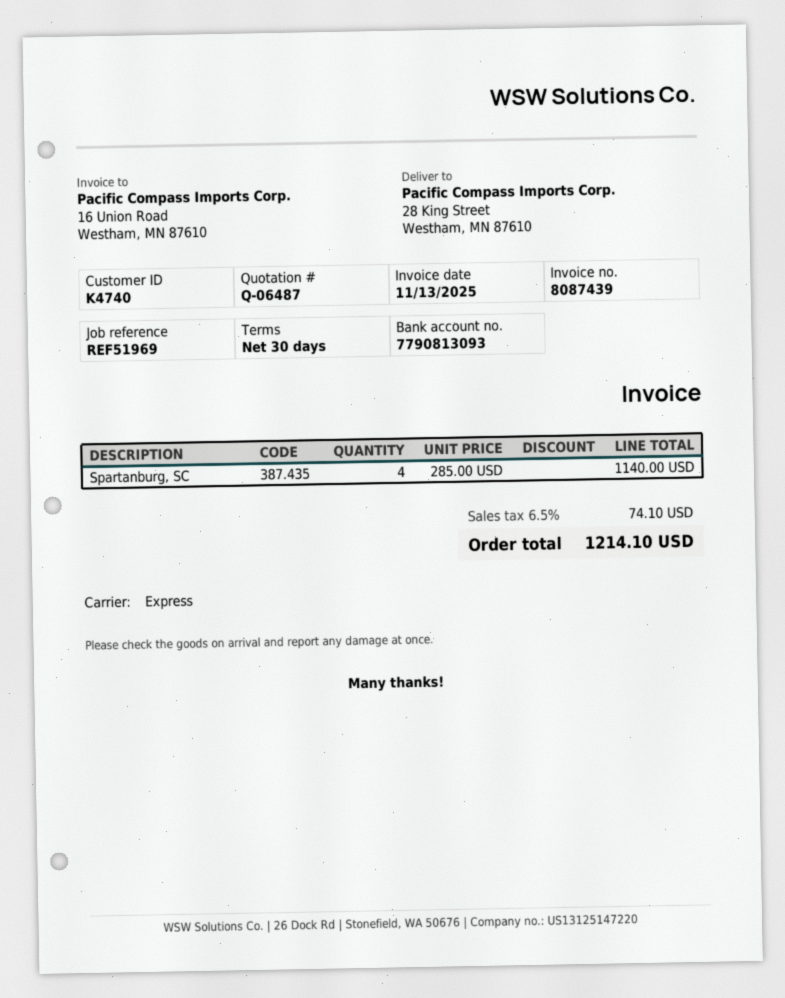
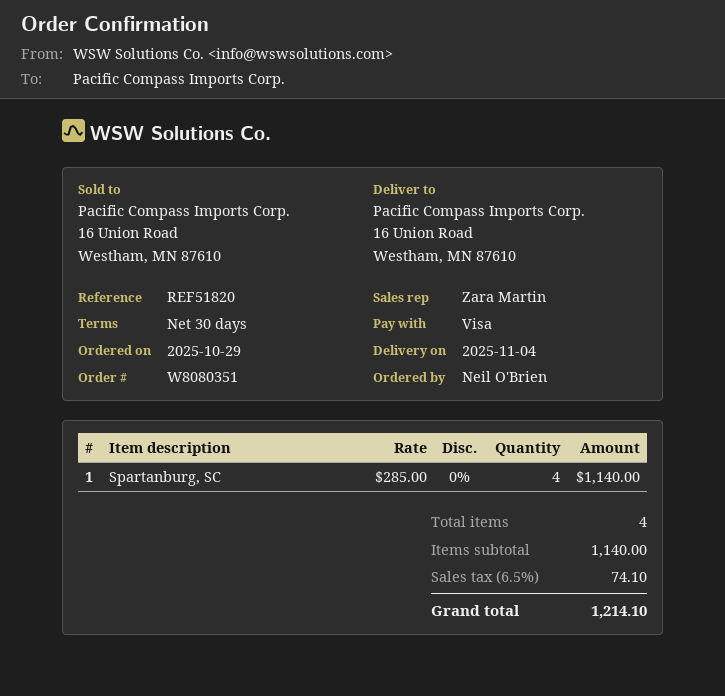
reference: REF51969 -> REF51820
ship to: 28 King Street, Westham, MN 87610 -> 16 Union Road, Westham, MN 87610

